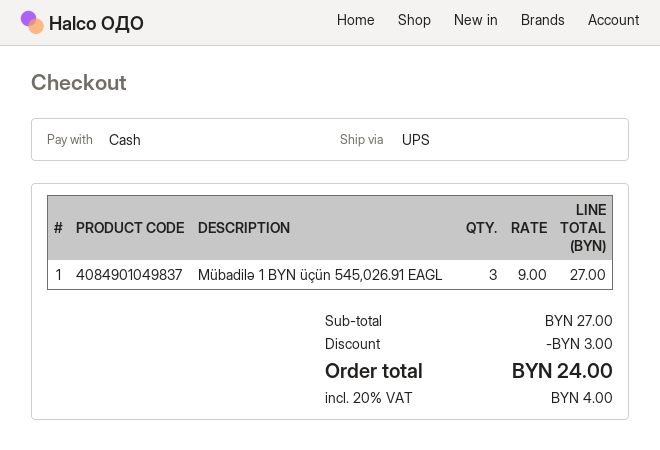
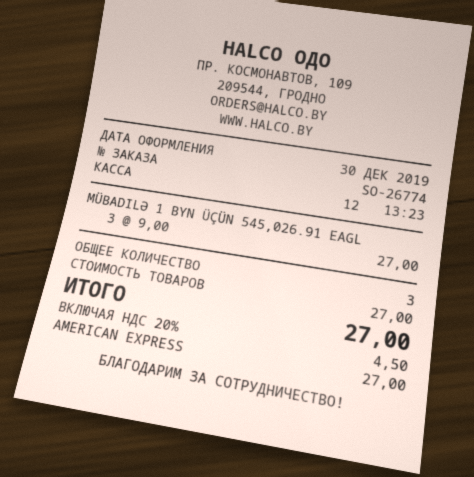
payment method: cash -> American Express
discount: 3.00 -> none
tax: 20% = 4.00 -> 20% = 4.50
total: 24.00 -> 27.00

